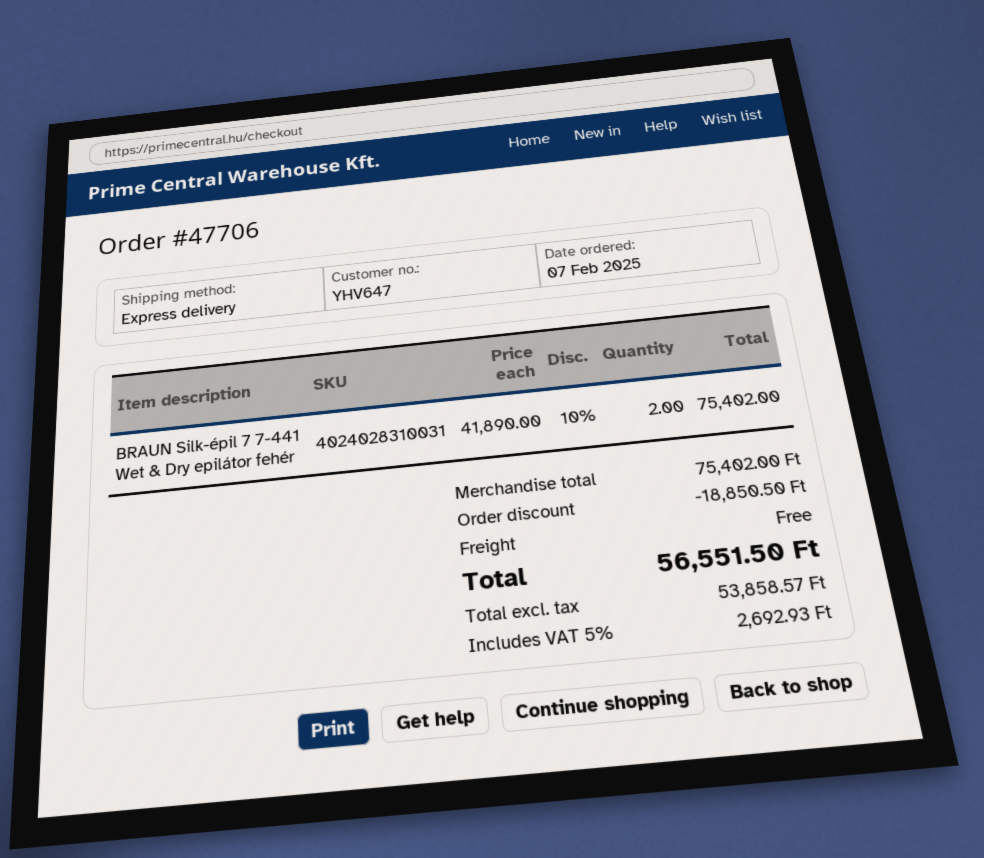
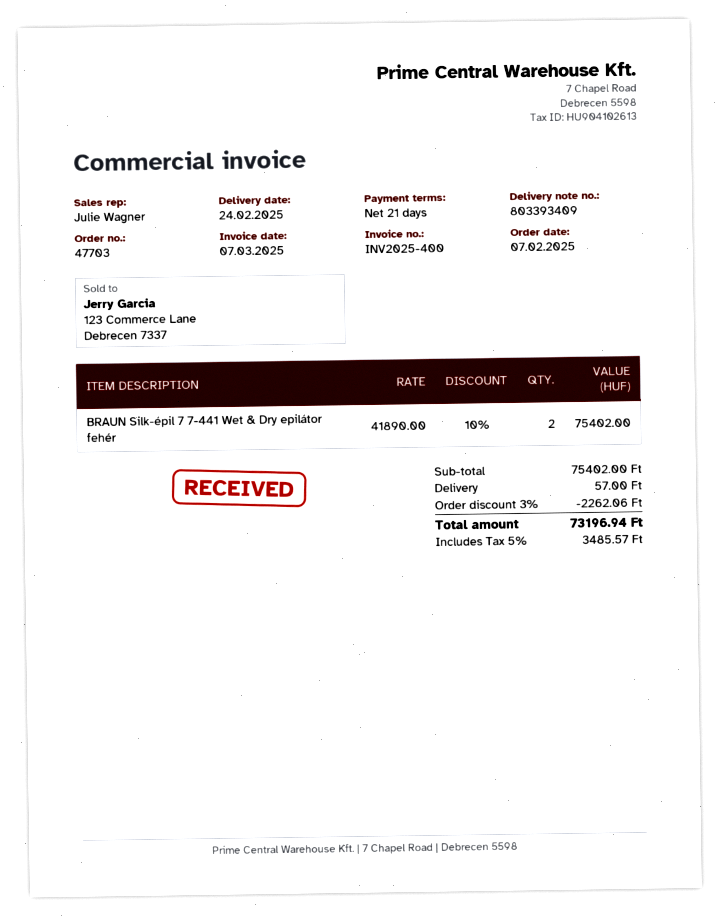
order number: 47706 -> 47703
discount: 18850.50 -> 2262.06
shipping: 0.00 -> 57.00
tax: 5% = 2692.93 -> 5% = 3485.57
total: 56551.50 -> 73196.94

